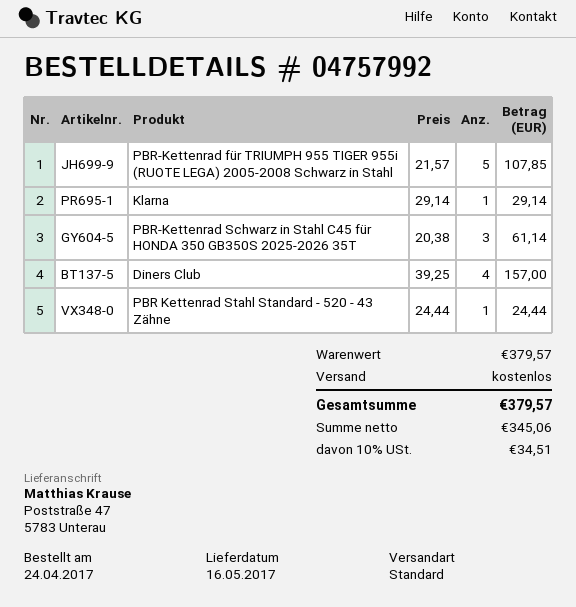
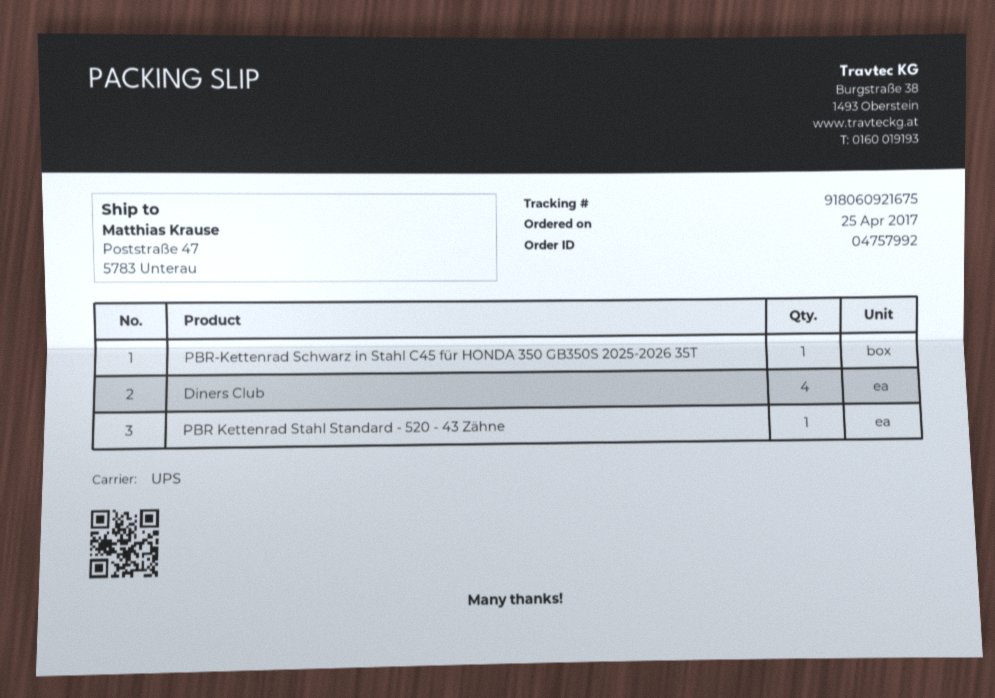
order date: 2017-04-24 -> 2017-04-25
shipping method: standard -> UPS
PBR-Kettenrad für TRIUMPH 955 TIGER 955i (RUOTE LEGA) 2005-2008 Schwarz in Stahl: 5 -> none
Klarna: 1 -> none
PBR-Kettenrad Schwarz in Stahl C45 für HONDA 350 GB350S 2025-2026 35T: 3 -> 1

